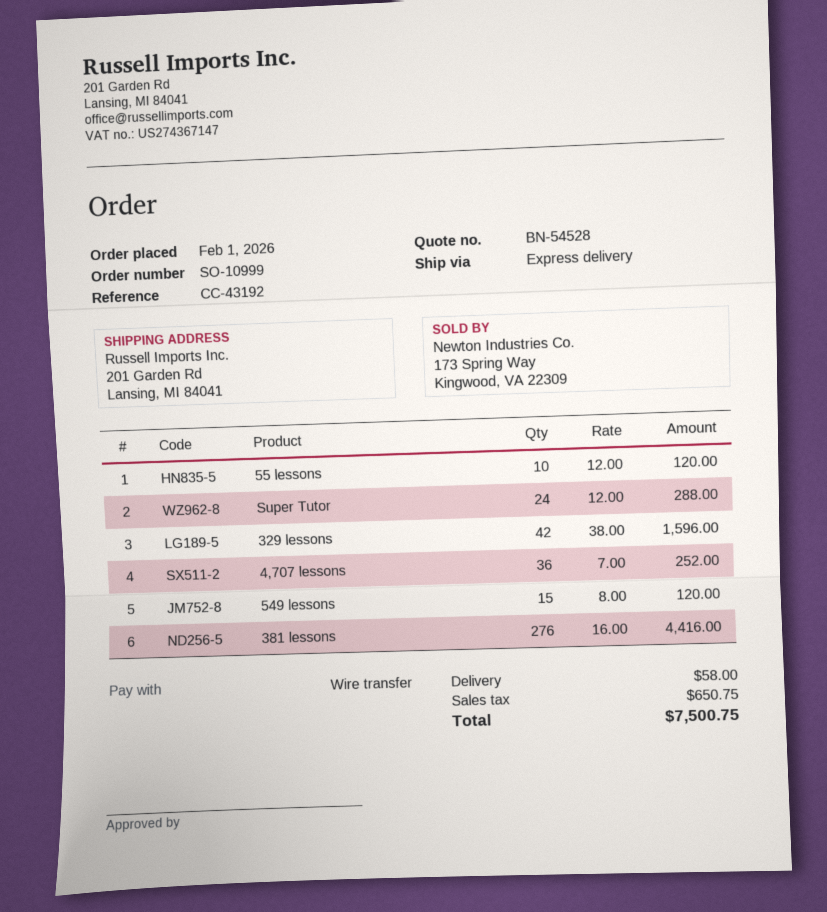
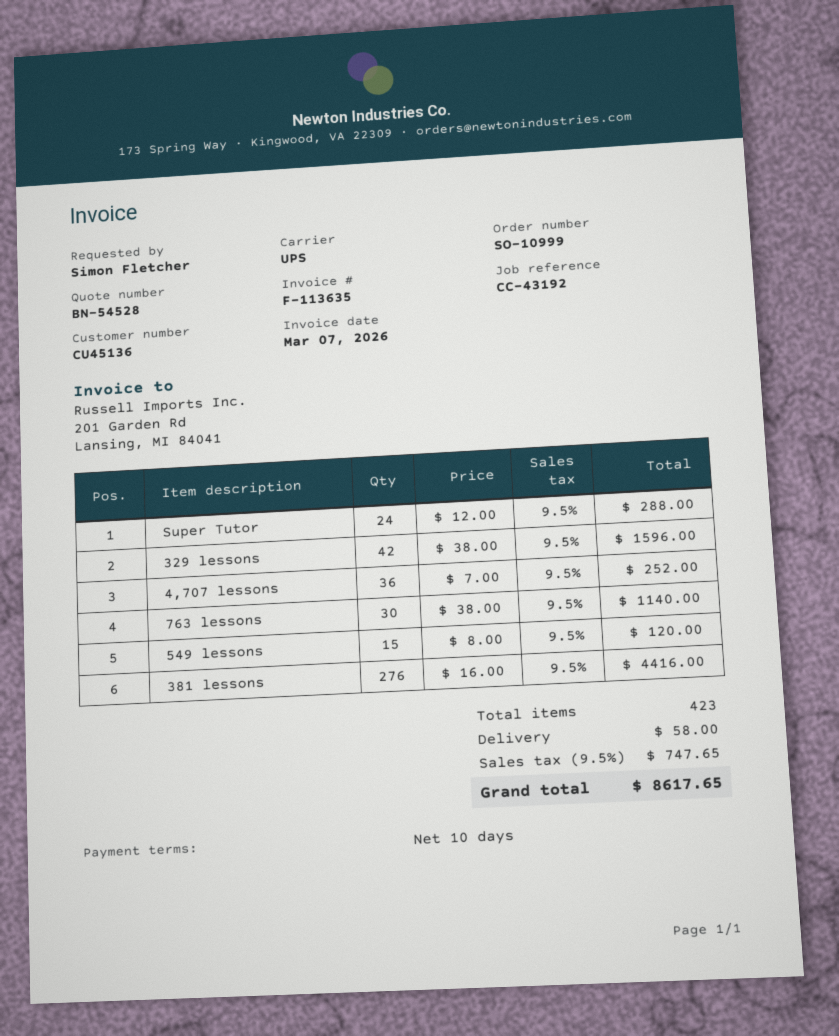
shipping method: express -> UPS
55 lessons: 10 x 12.00 = 120.00 -> none
763 lessons: none -> 30 x 38.00 = 1140.00
tax: 650.75 -> 747.65
total: 7500.75 -> 8617.65

